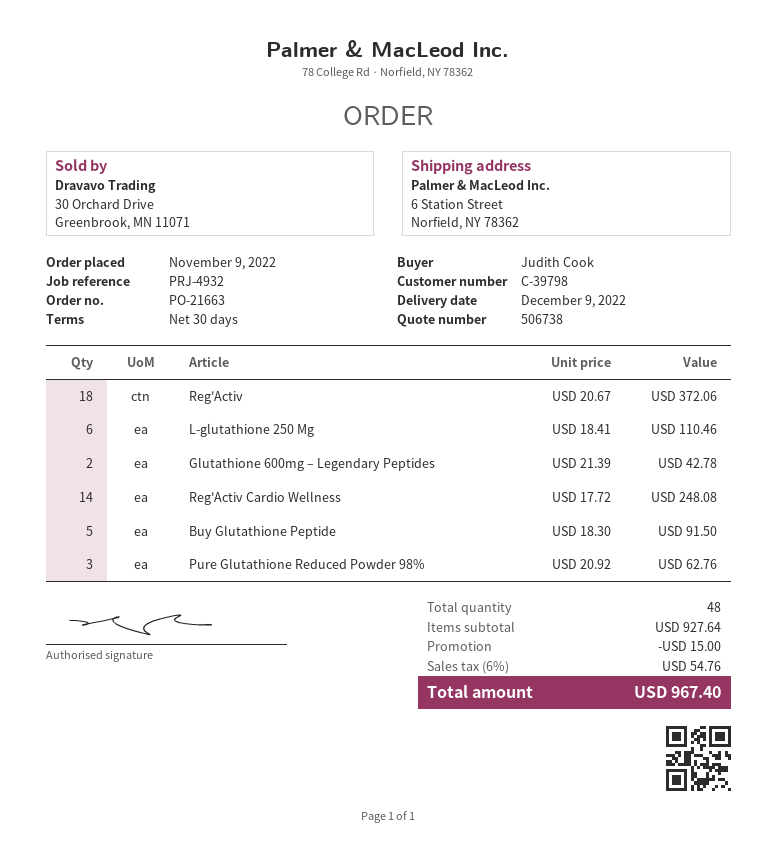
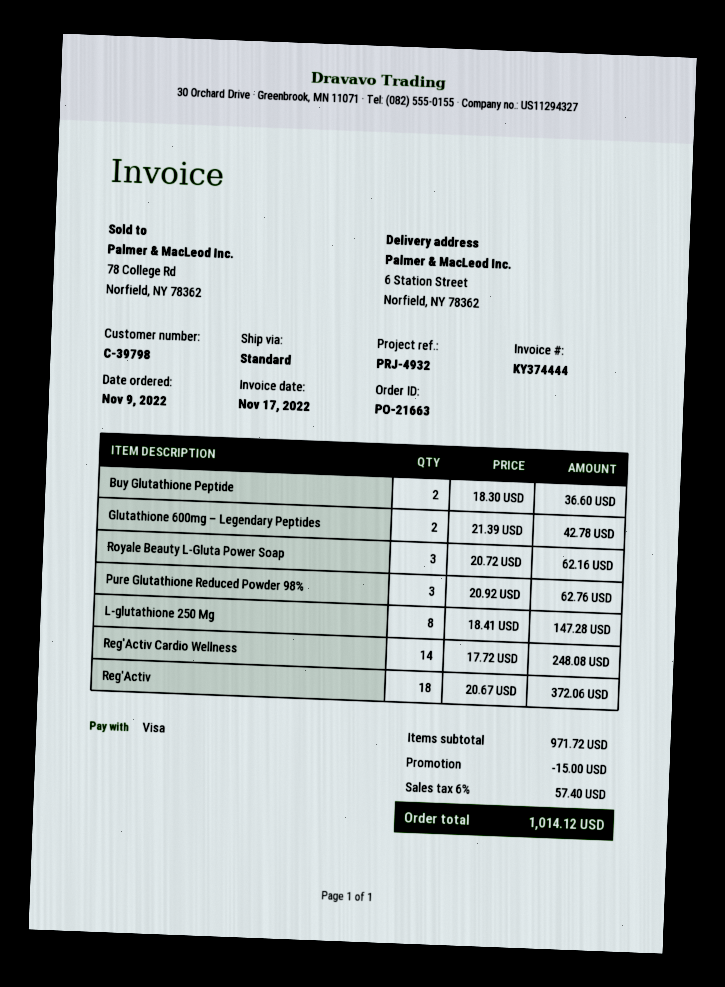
L-glutathione 250 Mg: 6 x 18.41 = 110.46 -> 8 x 18.41 = 147.28
Buy Glutathione Peptide: 5 x 18.30 = 91.50 -> 2 x 18.30 = 36.60
Royale Beauty L-Gluta Power Soap: none -> 3 x 20.72 = 62.16
subtotal: 927.64 -> 971.72
tax: 6% = 54.76 -> 6% = 57.40
total: 967.40 -> 1014.12

